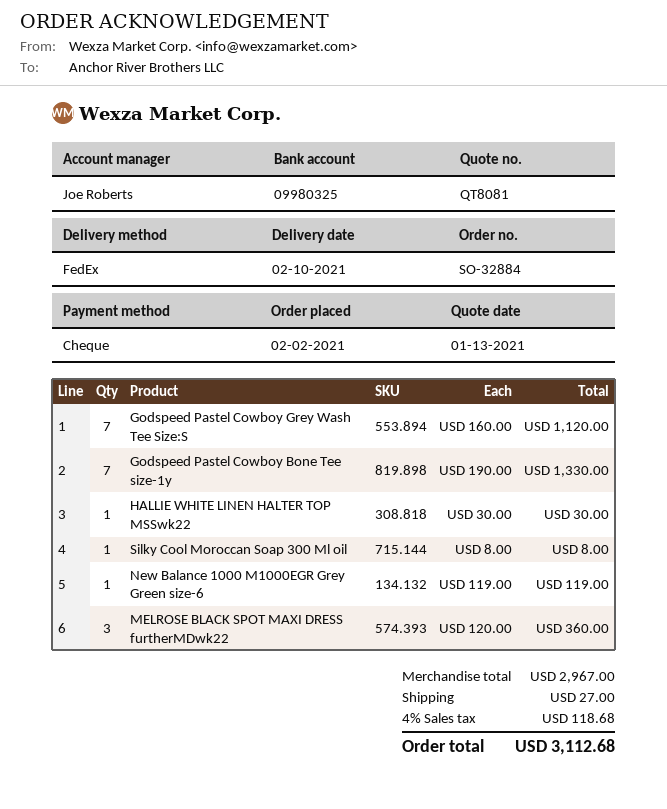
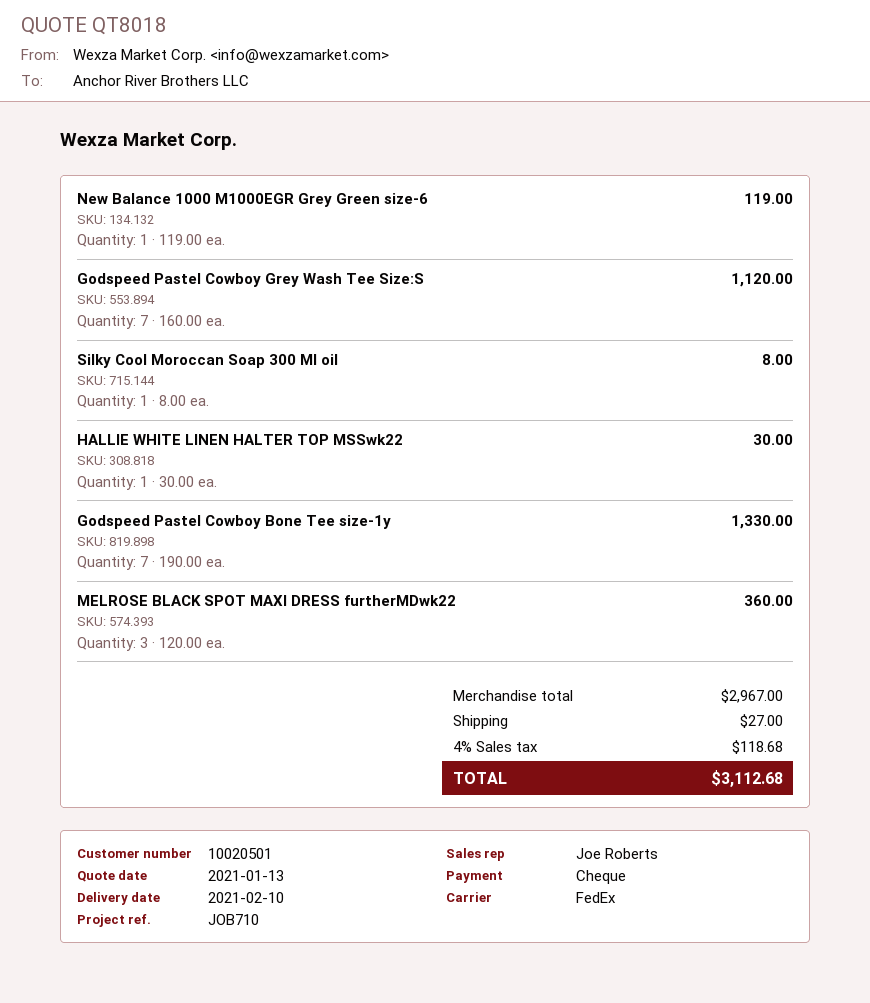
quote number: QT8081 -> QT8018

